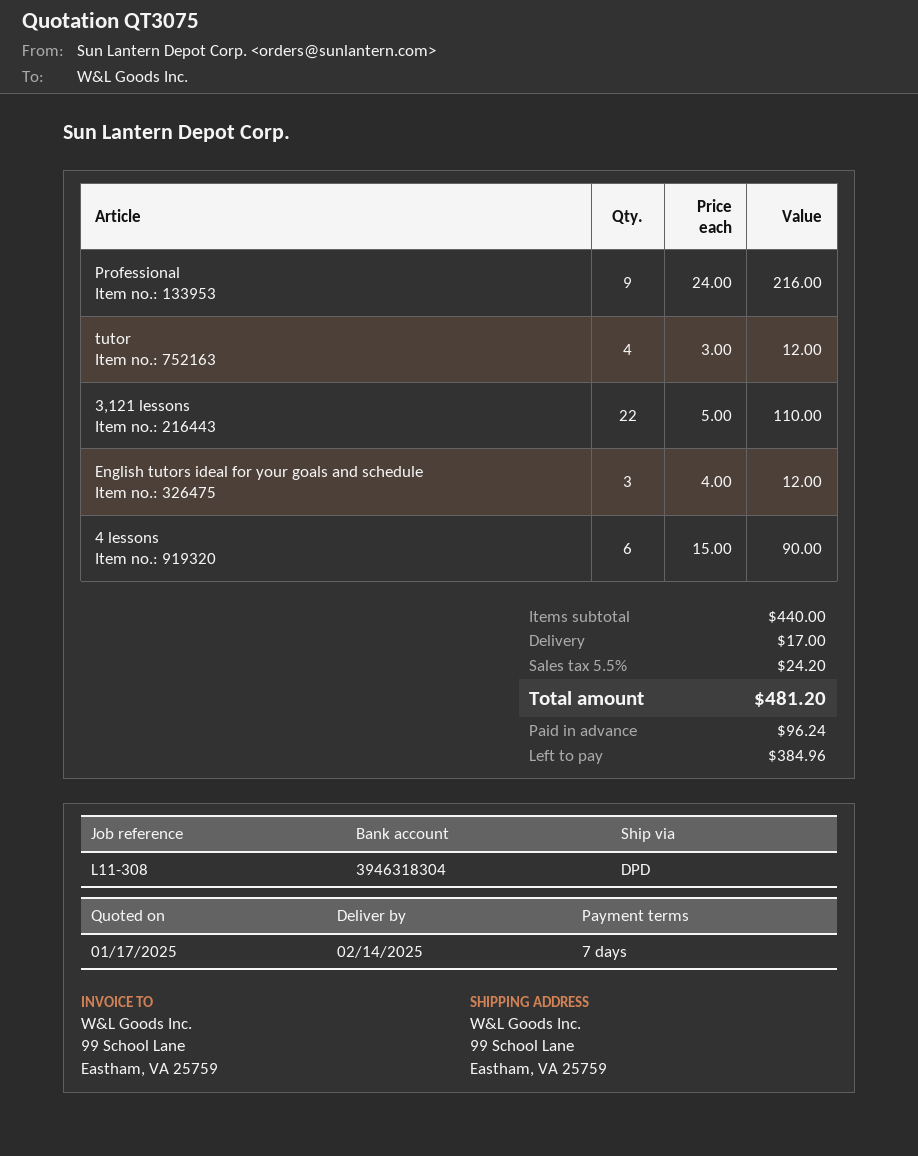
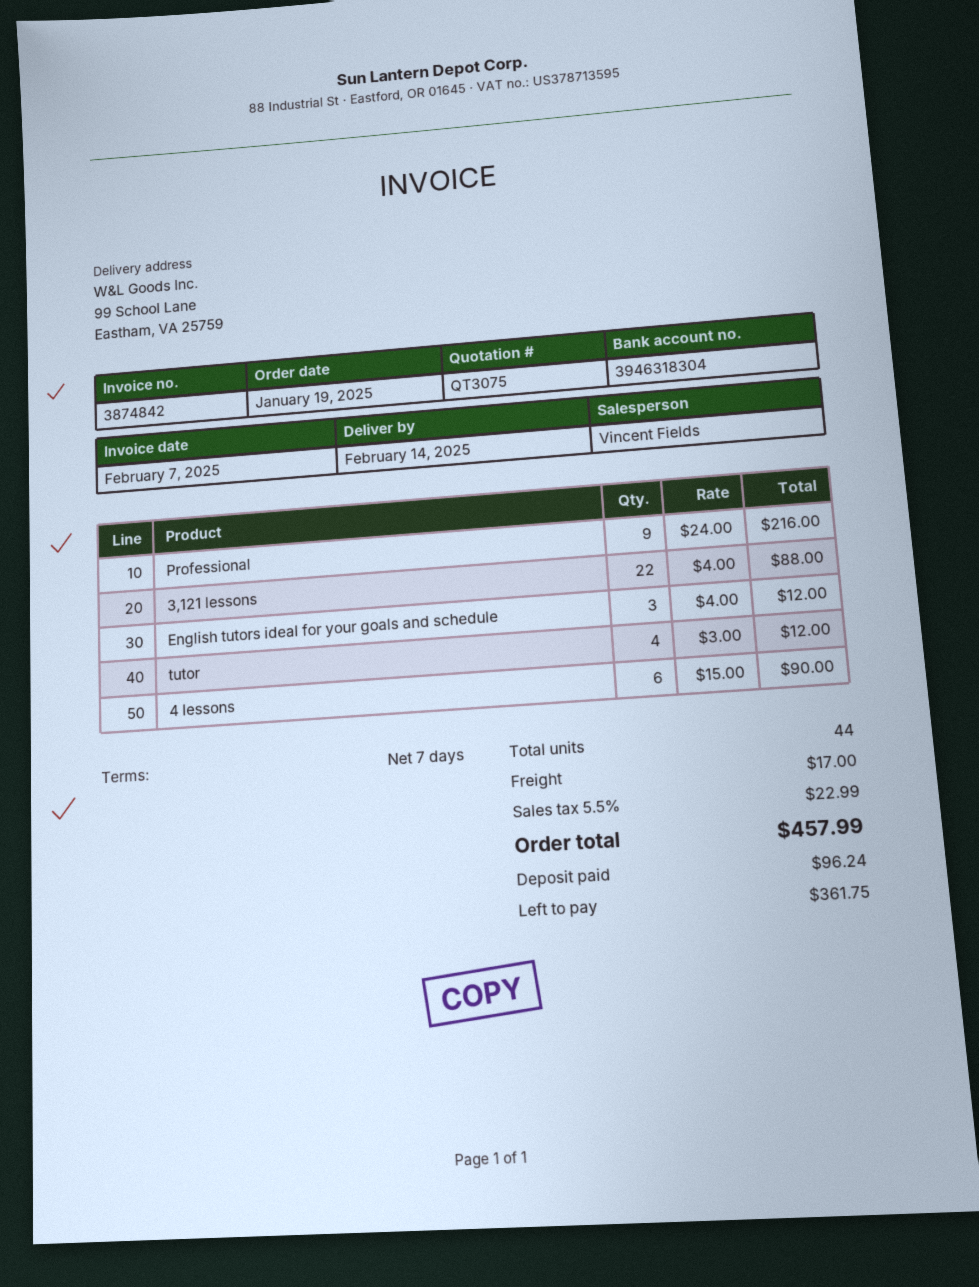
3,121 lessons: 22 x 5.00 = 110.00 -> 22 x 4.00 = 88.00
tax: 5.5% = 24.20 -> 5.5% = 22.99
total: 481.20 -> 457.99
balance: 384.96 -> 361.75

